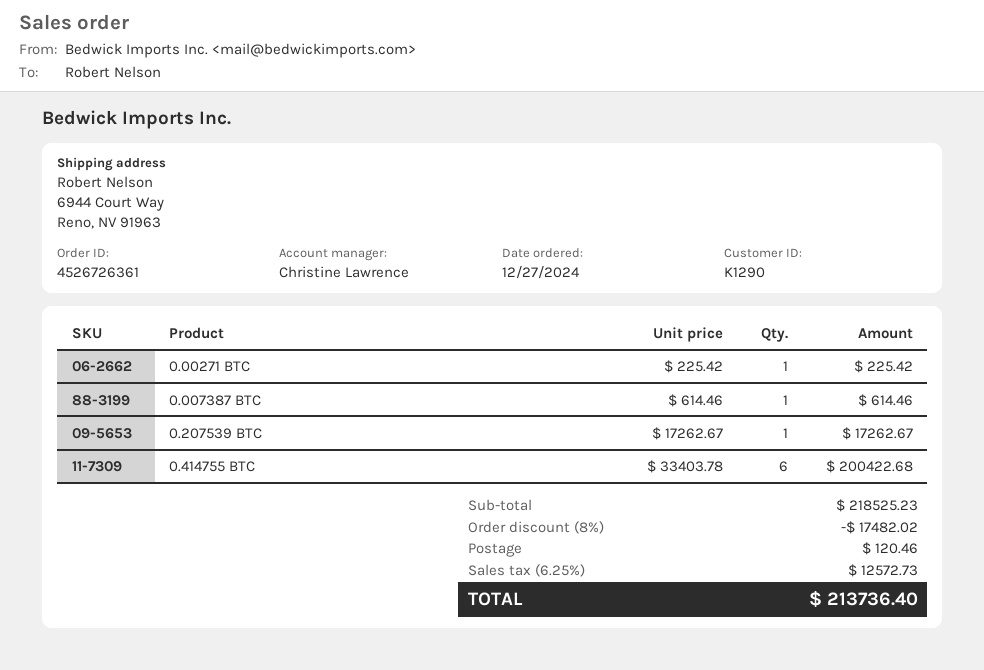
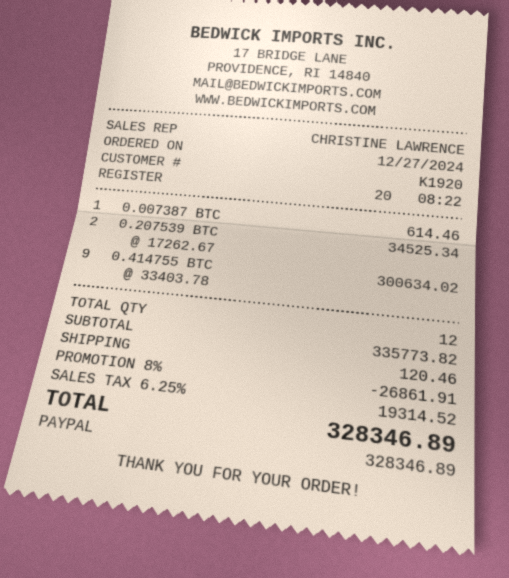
customer number: K1290 -> K1920
0.00271 BTC: 1 x 225.42 = 225.42 -> none
0.207539 BTC: 1 x 17262.67 = 17262.67 -> 2 x 17262.67 = 34525.34
0.414755 BTC: 6 x 33403.78 = 200422.68 -> 9 x 33403.78 = 300634.02
subtotal: 218525.23 -> 335773.82
discount: 8% = 17482.02 -> 8% = 26861.91
tax: 6.25% = 12572.73 -> 6.25% = 19314.52
total: 213736.40 -> 328346.89

